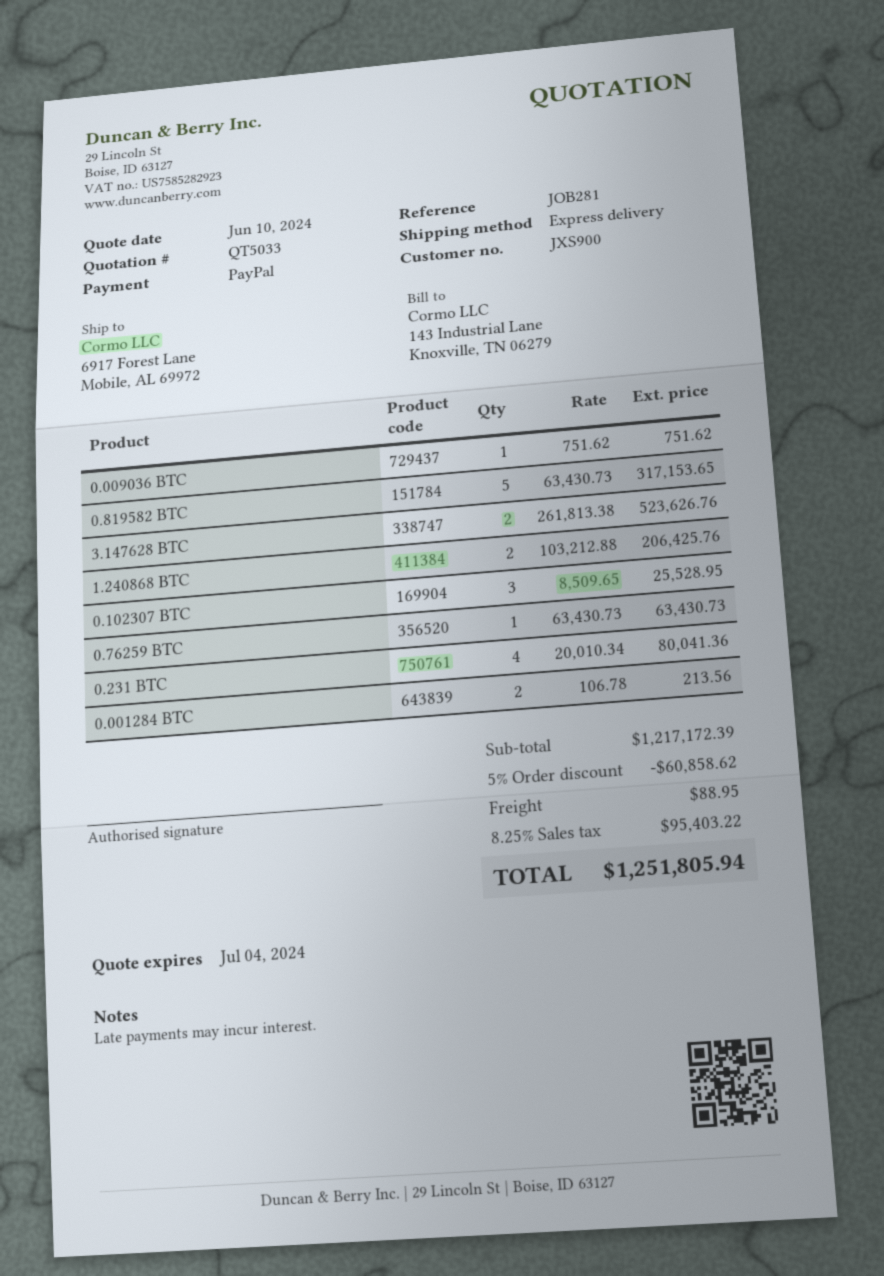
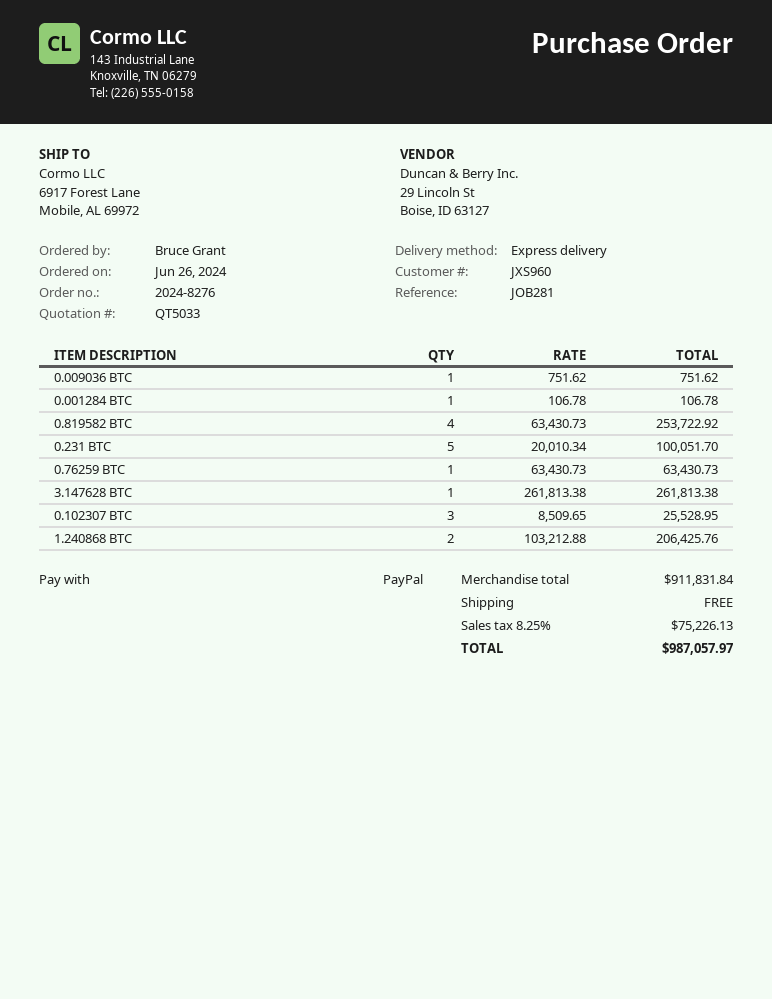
customer number: JXS900 -> JXS960
0.819582 BTC: 5 x 63430.73 = 317153.65 -> 4 x 63430.73 = 253722.92
3.147628 BTC: 2 x 261813.38 = 523626.76 -> 1 x 261813.38 = 261813.38
0.231 BTC: 4 x 20010.34 = 80041.36 -> 5 x 20010.34 = 100051.70
0.001284 BTC: 2 x 106.78 = 213.56 -> 1 x 106.78 = 106.78
subtotal: 1217172.39 -> 911831.84
discount: 5% = 60858.62 -> none
shipping: 88.95 -> 0.00
tax: 8.25% = 95403.22 -> 8.25% = 75226.13
total: 1251805.94 -> 987057.97

